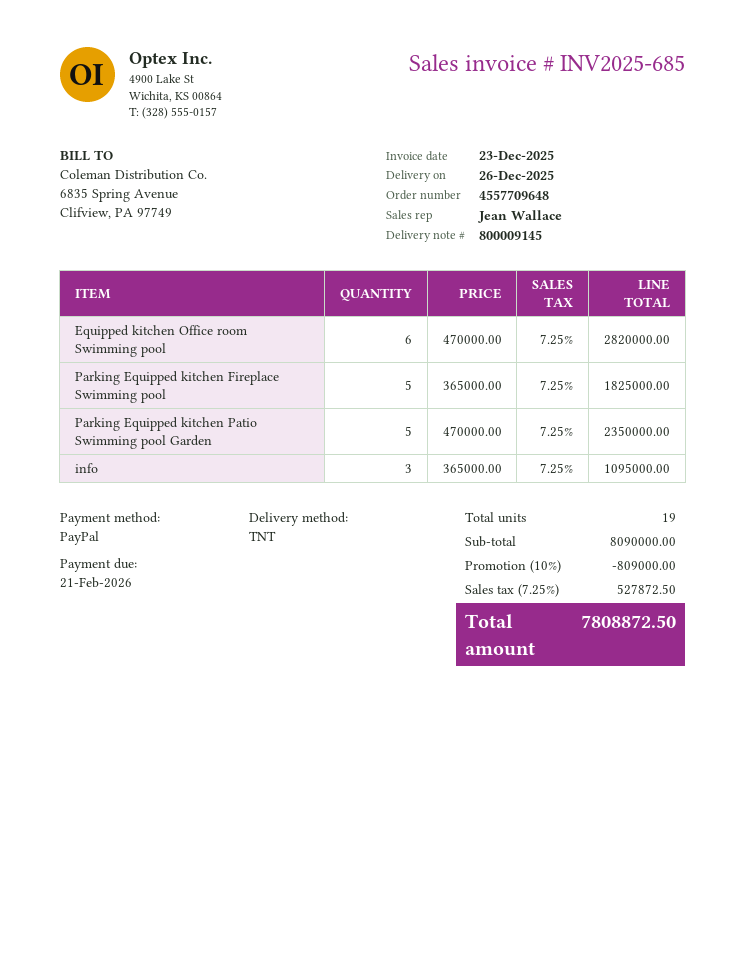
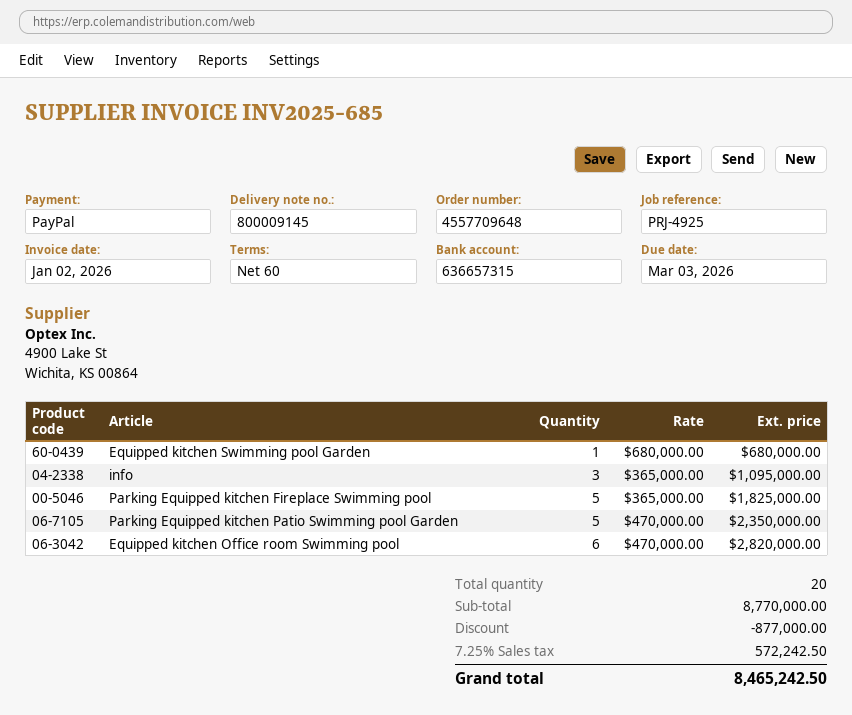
invoice date: 2025-12-23 -> 2026-01-02
due date: 2026-02-21 -> 2026-03-03
Equipped kitchen Swimming pool Garden: none -> 1 x 680000.00 = 680000.00
total quantity: 19 -> 20
subtotal: 8090000.00 -> 8770000.00
discount: 809000.00 -> 877000.00
tax: 7.25% = 527872.50 -> 7.25% = 572242.50
total: 7808872.50 -> 8465242.50

